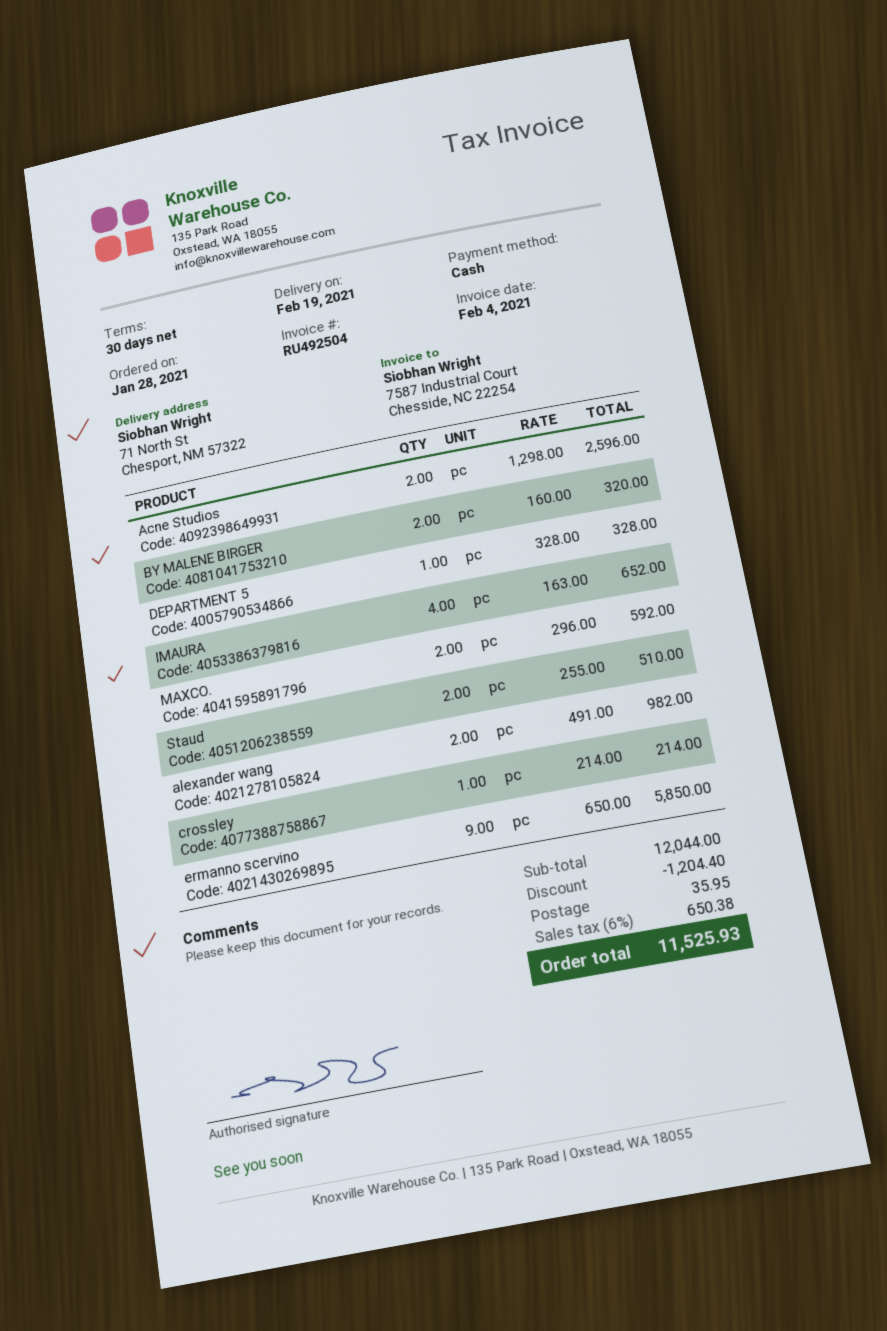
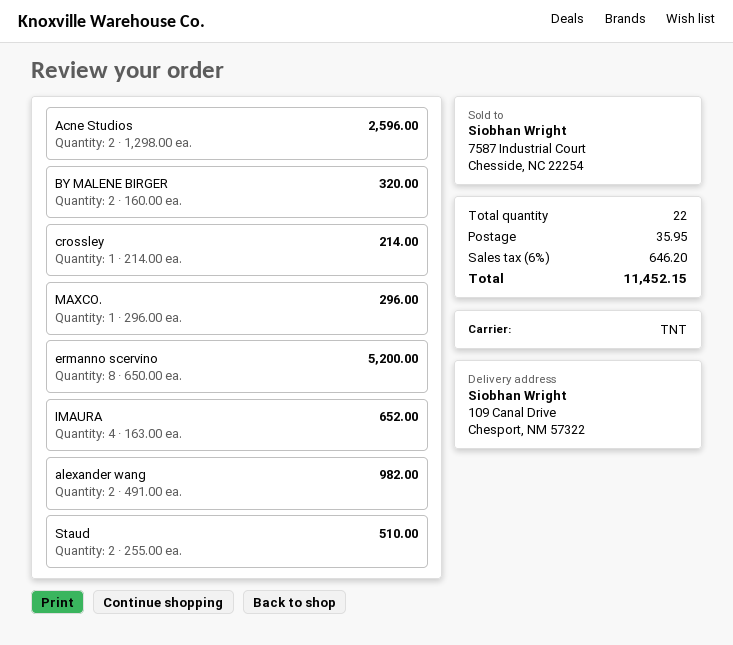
ship to: 71 North St, Chesport, NM 57322 -> 109 Canal Drive, Chesport, NM 57322
DEPARTMENT 5: 1 x 328.00 = 328.00 -> none
MAXCO.: 2 x 296.00 = 592.00 -> 1 x 296.00 = 296.00
ermanno scervino: 9 x 650.00 = 5850.00 -> 8 x 650.00 = 5200.00
discount: 1204.40 -> none
tax: 6% = 650.38 -> 6% = 646.20
total: 11525.93 -> 11452.15

